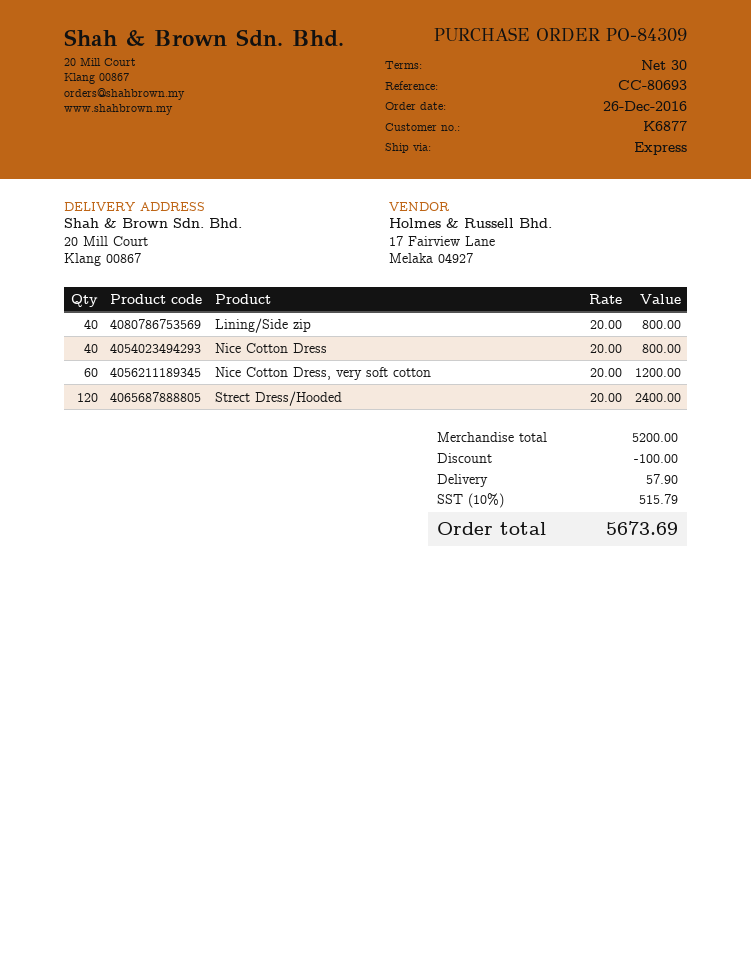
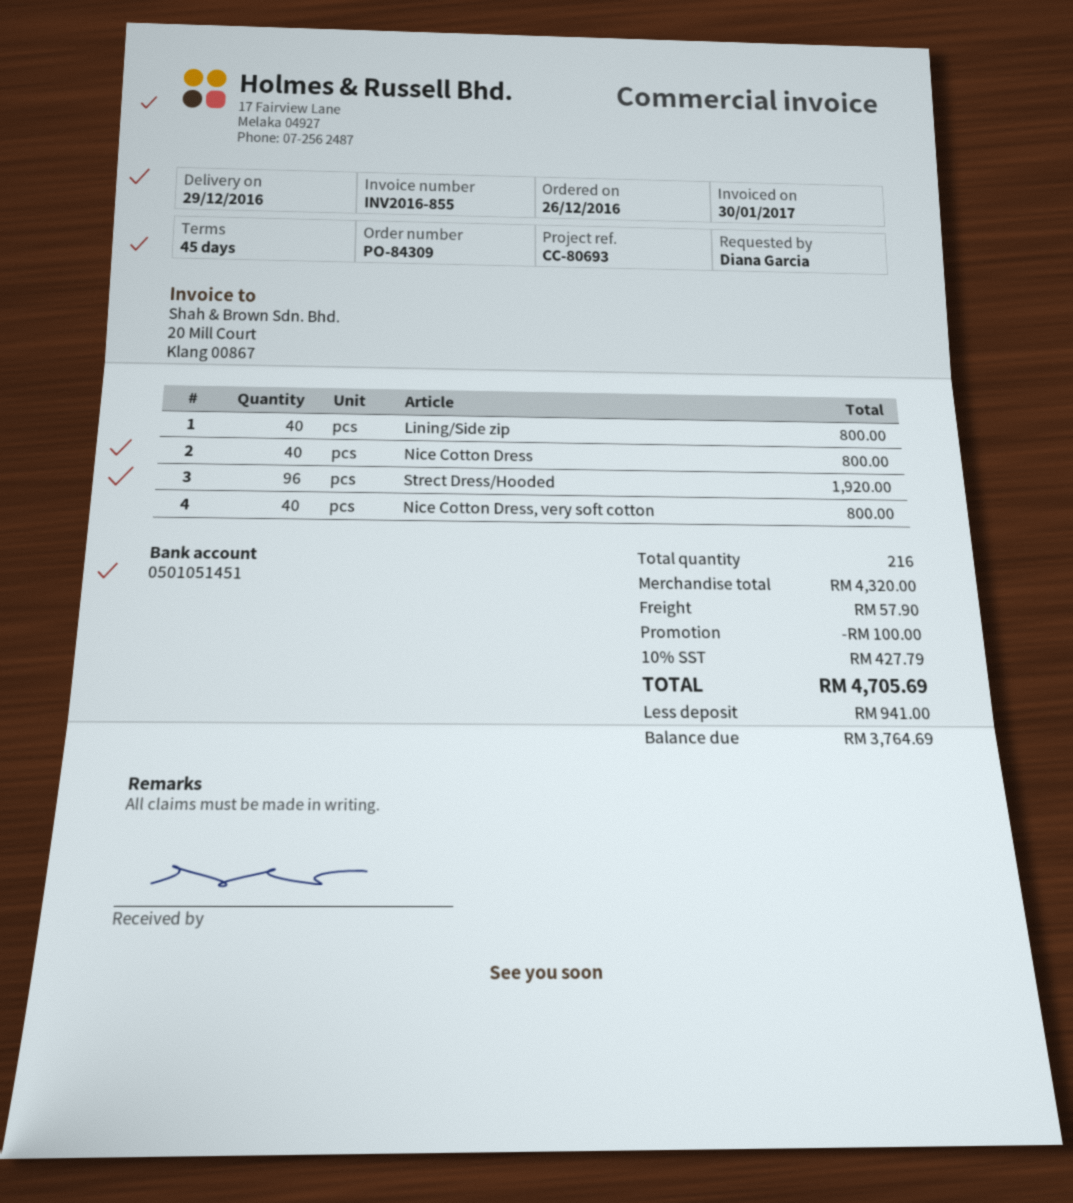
payment terms: 30 days -> 45 days
Nice Cotton Dress, very soft cotton: 60 for 1200.00 -> 40 for 800.00
Strect Dress/Hooded: 120 for 2400.00 -> 96 for 1920.00
subtotal: 5200.00 -> 4320.00
tax: 10% = 515.79 -> 10% = 427.79
total: 5673.69 -> 4705.69

